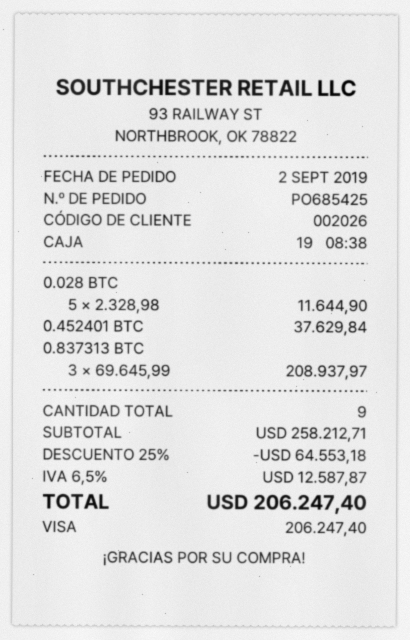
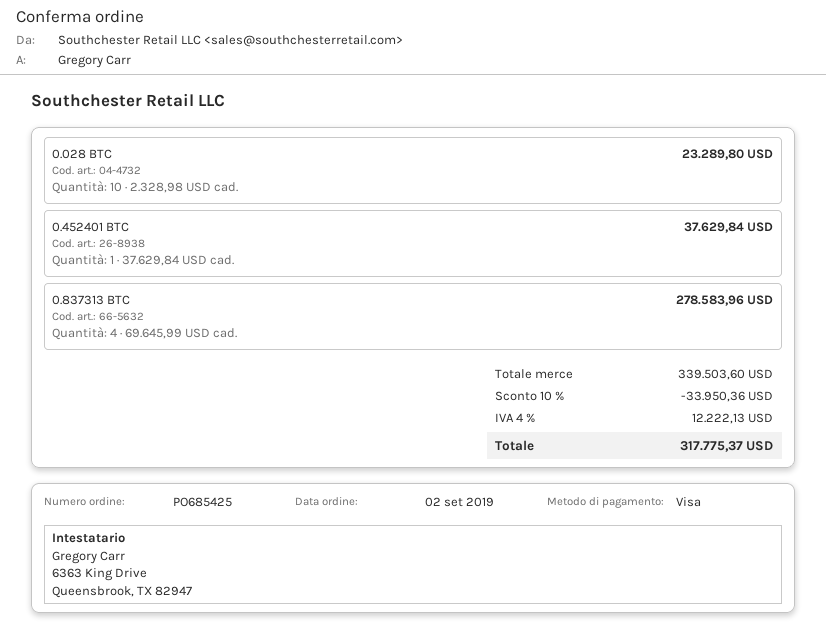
0.028 BTC: 5 x 2328.98 = 11644.90 -> 10 x 2328.98 = 23289.80
0.837313 BTC: 3 x 69645.99 = 208937.97 -> 4 x 69645.99 = 278583.96
subtotal: 258212.71 -> 339503.60
discount: 25% = 64553.18 -> 10% = 33950.36
tax: 6.5% = 12587.87 -> 4% = 12222.13
total: 206247.40 -> 317775.37

